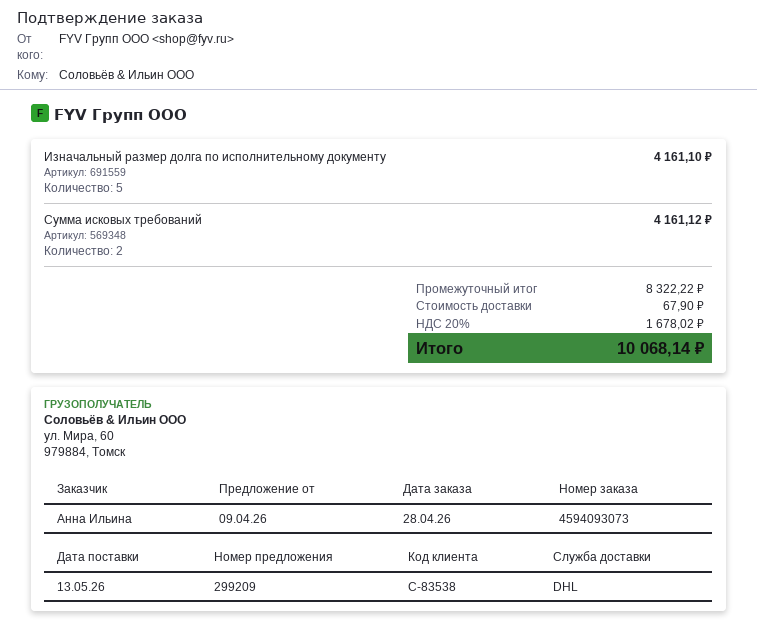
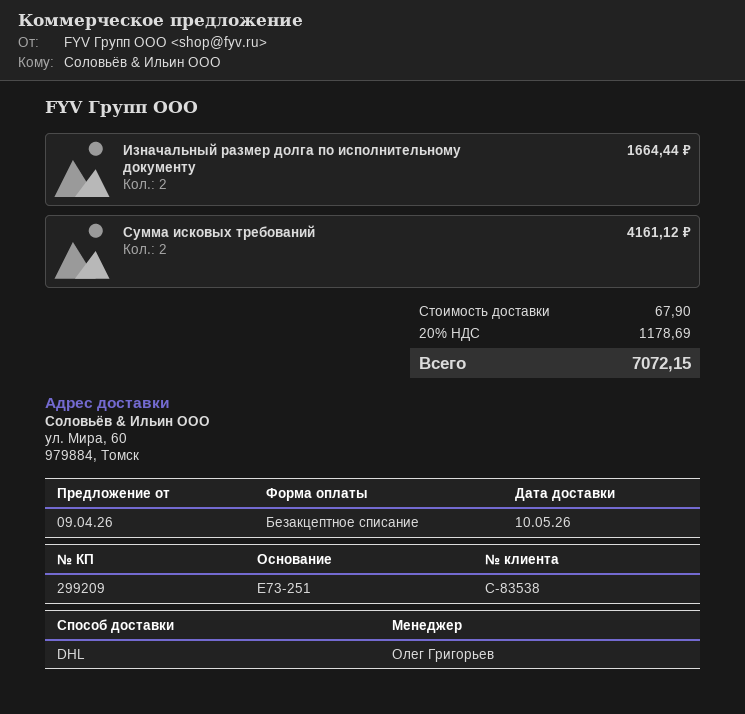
delivery date: 2026-05-13 -> 2026-05-10
Изначальный размер долга по исполнительному документу: 5 for 4161.10 -> 2 for 1664.44
tax: 20% = 1678.02 -> 20% = 1178.69
total: 10068.14 -> 7072.15

